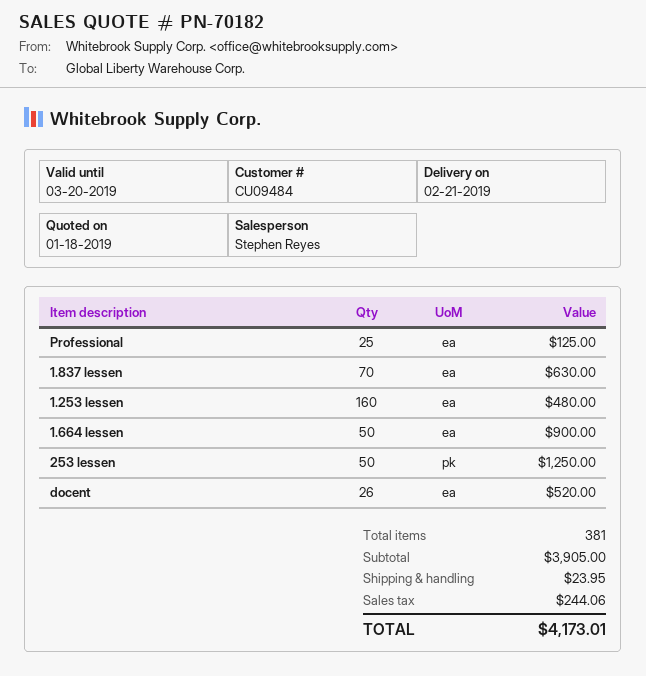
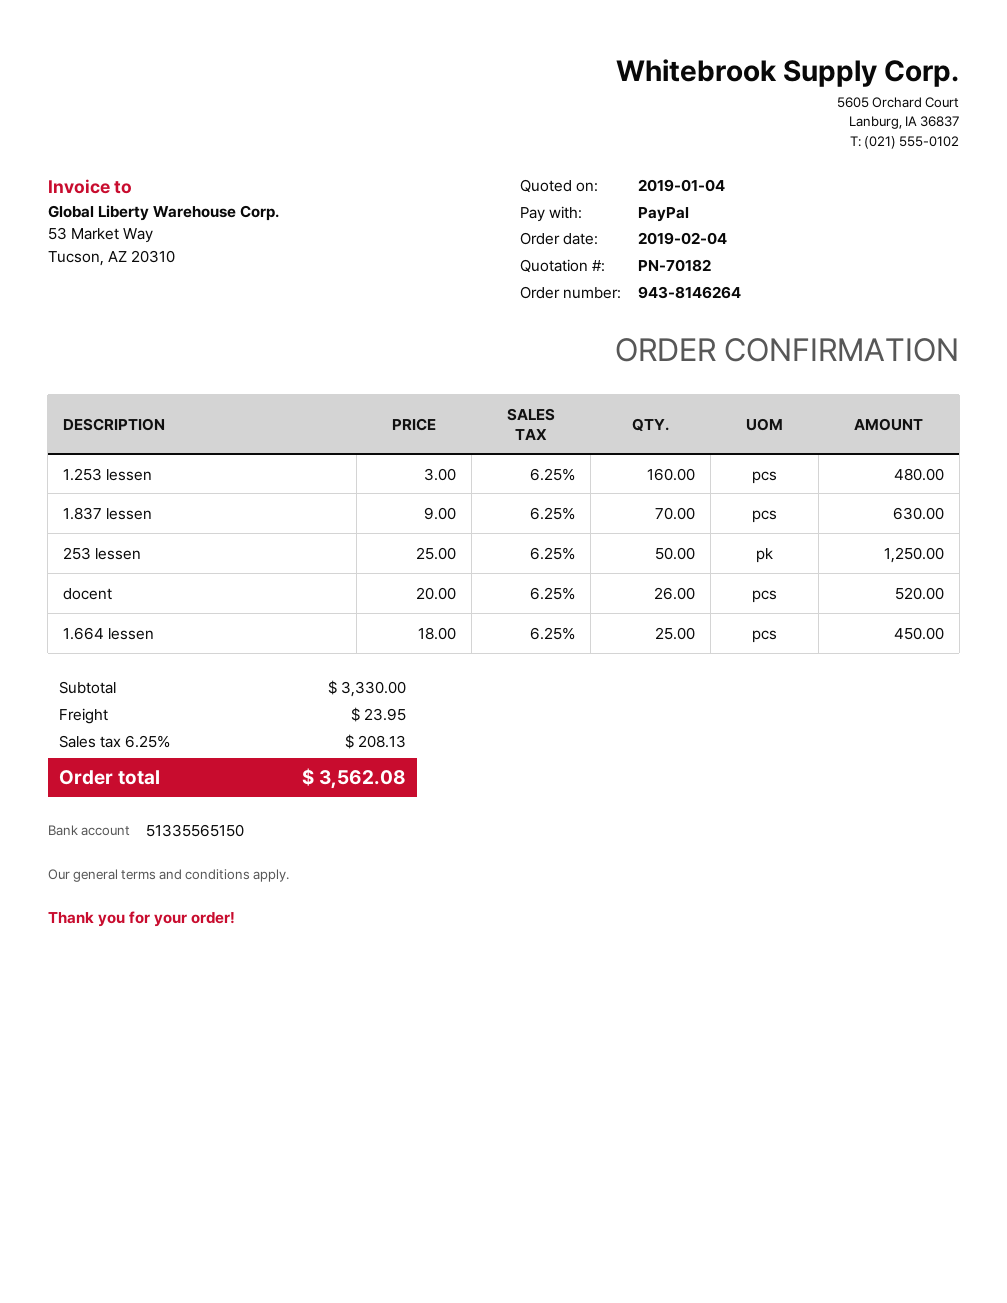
quote date: 2019-01-18 -> 2019-01-04
Professional: 25 for 125.00 -> none
1.664 lessen: 50 for 900.00 -> 25 for 450.00
subtotal: 3905.00 -> 3330.00
tax: 244.06 -> 208.13
total: 4173.01 -> 3562.08

